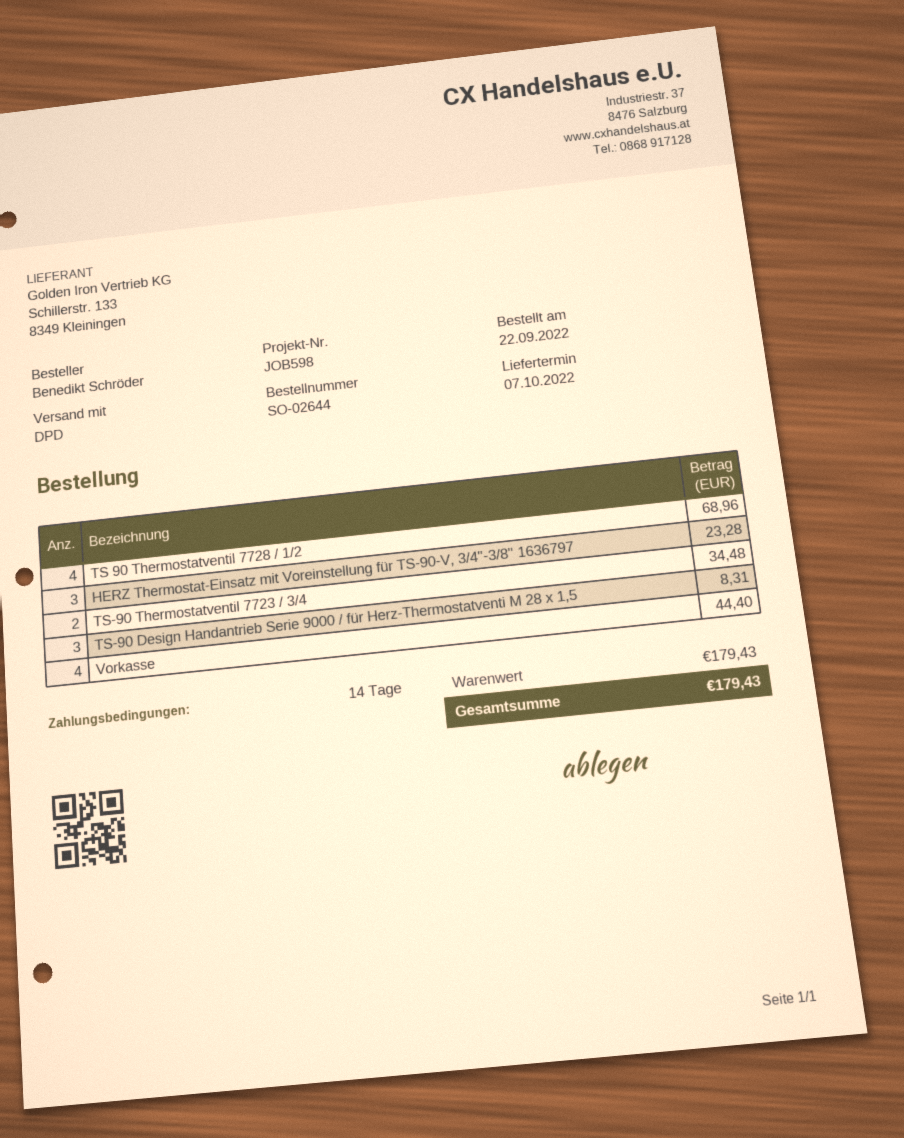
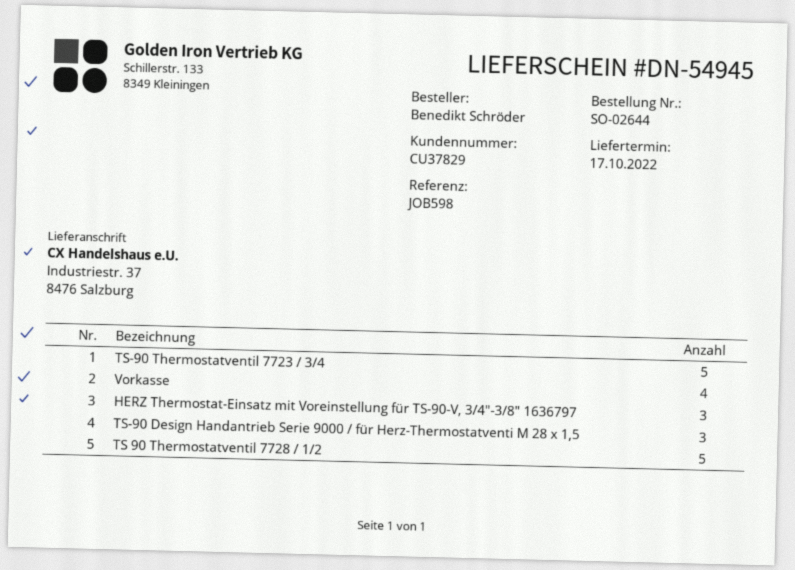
delivery date: 2022-10-07 -> 2022-10-17
TS 90 Thermostatventil 7728 / 1/2: 4 -> 5
TS-90 Thermostatventil 7723 / 3/4: 2 -> 5

